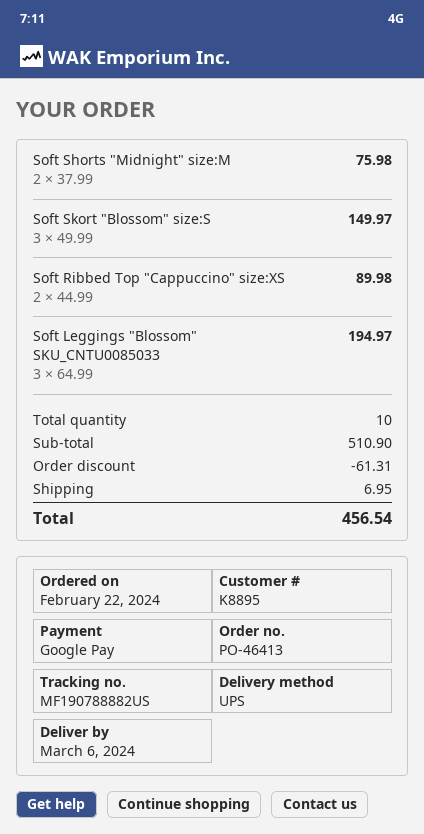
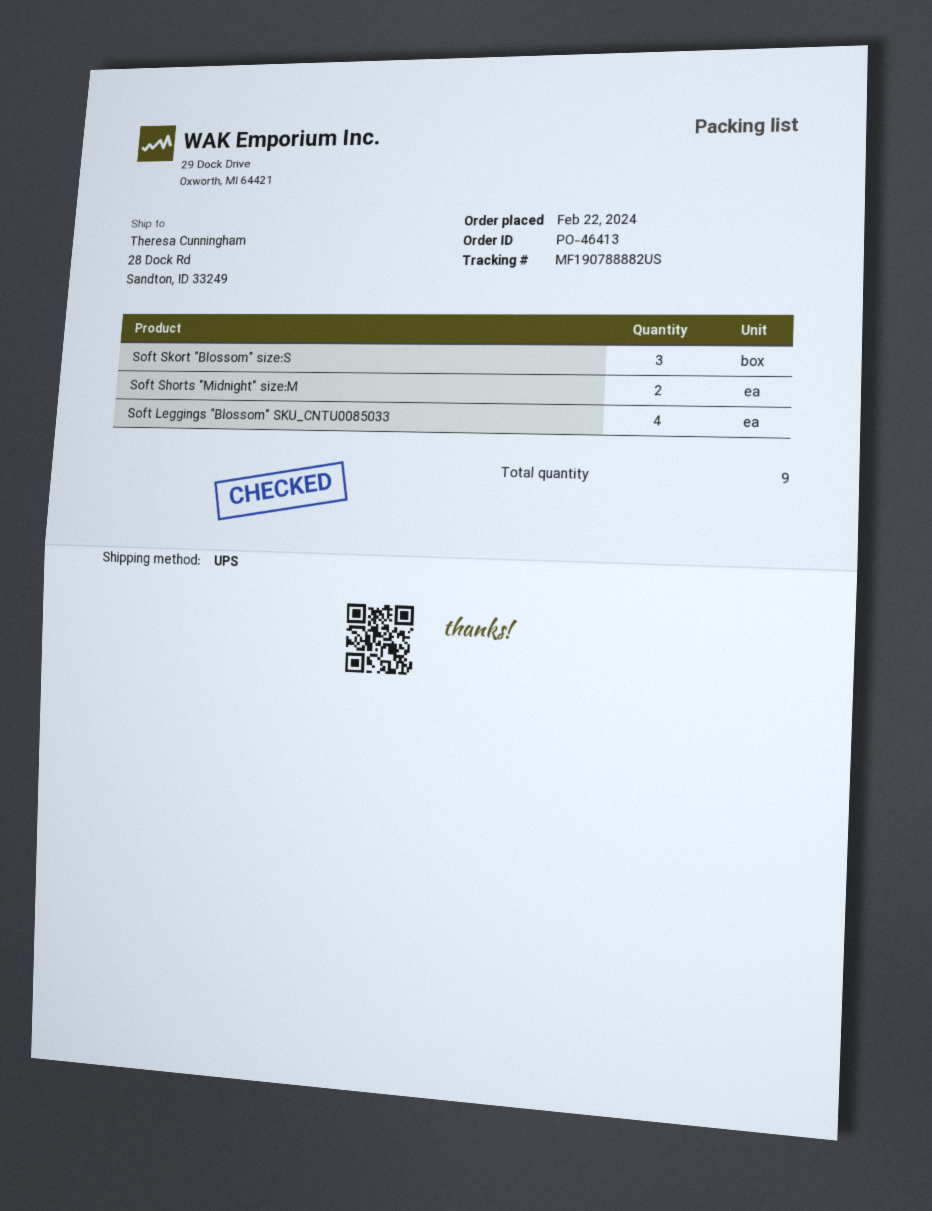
Soft Ribbed Top "Cappuccino" size:XS: 2 -> none
Soft Leggings "Blossom" SKU_CNTU0085033: 3 -> 4
total quantity: 10 -> 9

